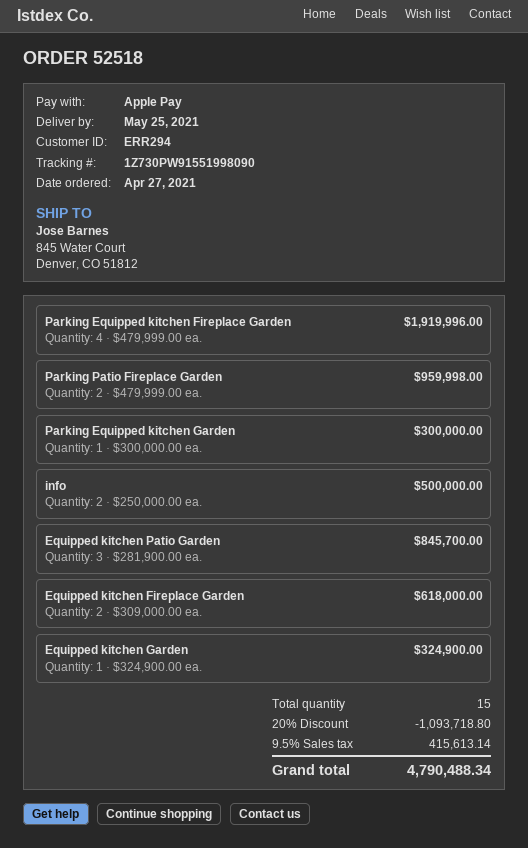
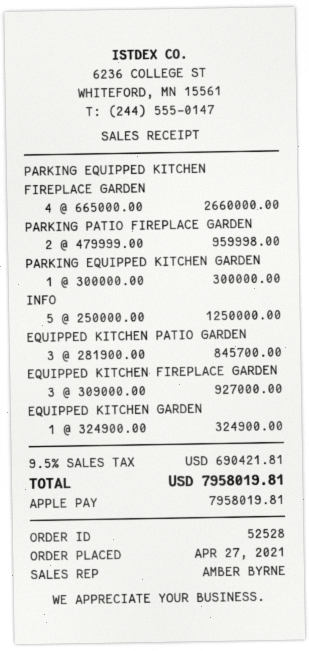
order number: 52518 -> 52528
Parking Equipped kitchen Fireplace Garden: 4 x 479999.00 = 1919996.00 -> 4 x 665000.00 = 2660000.00
info: 2 x 250000.00 = 500000.00 -> 5 x 250000.00 = 1250000.00
Equipped kitchen Fireplace Garden: 2 x 309000.00 = 618000.00 -> 3 x 309000.00 = 927000.00
discount: 20% = 1093718.80 -> none
tax: 9.5% = 415613.14 -> 9.5% = 690421.81
total: 4790488.34 -> 7958019.81

